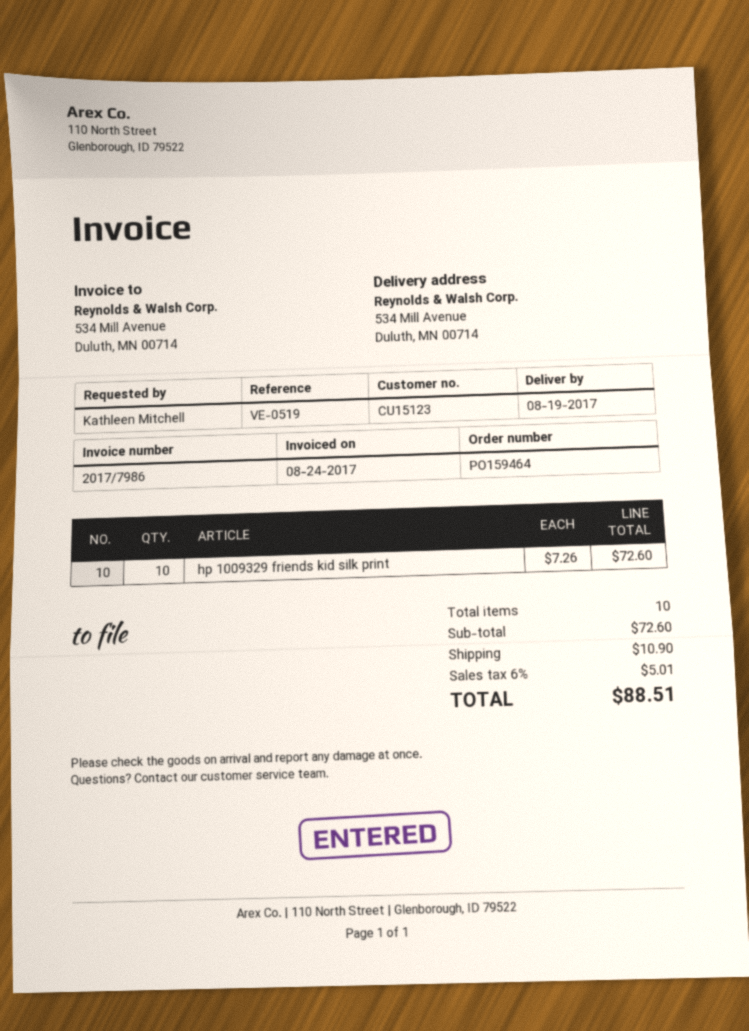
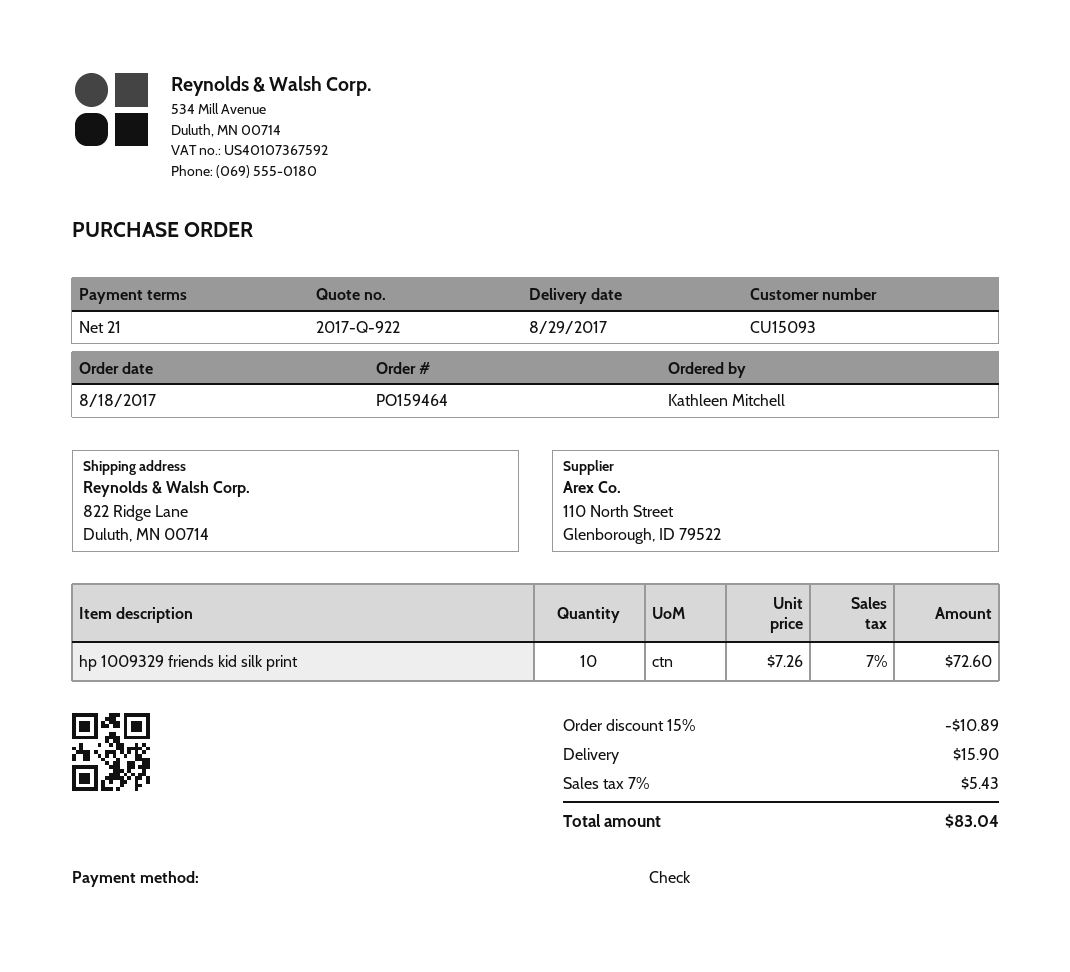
delivery date: 2017-08-19 -> 2017-08-29
customer number: CU15123 -> CU15093
ship to: 534 Mill Avenue, Duluth, MN 00714 -> 822 Ridge Lane, Duluth, MN 00714
discount: none -> 15% = 10.89
shipping: 10.90 -> 15.90
tax: 6% = 5.01 -> 7% = 5.43
total: 88.51 -> 83.04

